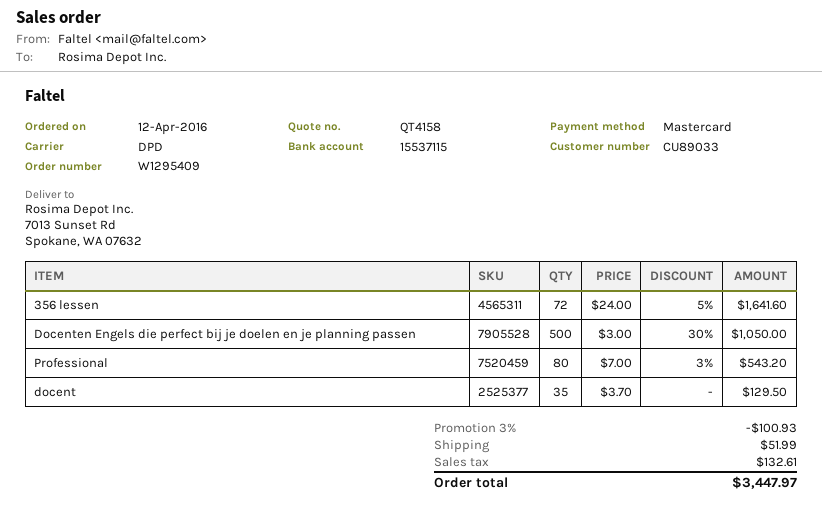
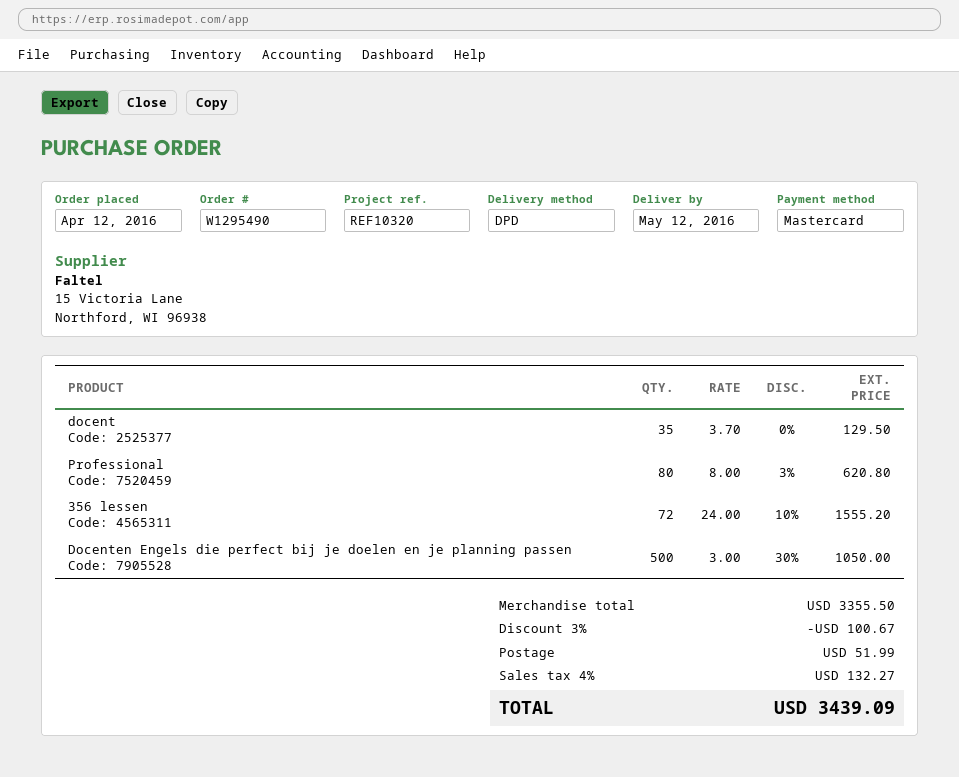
order number: W1295409 -> W1295490
356 lessen: 72 x 24.00 - 5% = 1641.60 -> 72 x 24.00 - 10% = 1555.20
Professional: 80 x 7.00 - 3% = 543.20 -> 80 x 8.00 - 3% = 620.80
discount: 3% = 100.93 -> 3% = 100.67
tax: 132.61 -> 132.27
total: 3447.97 -> 3439.09

